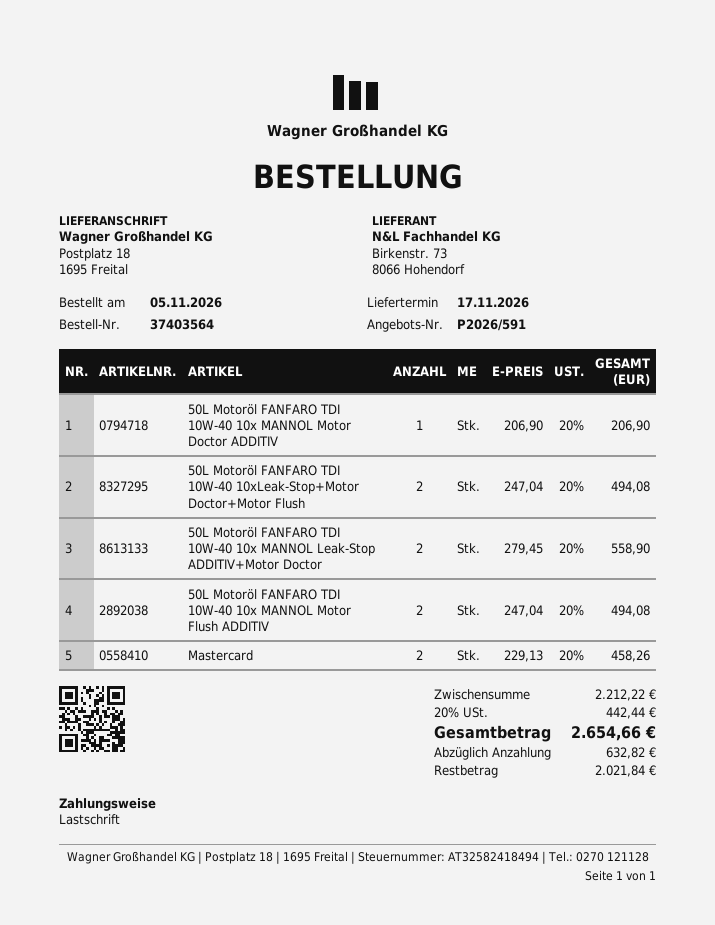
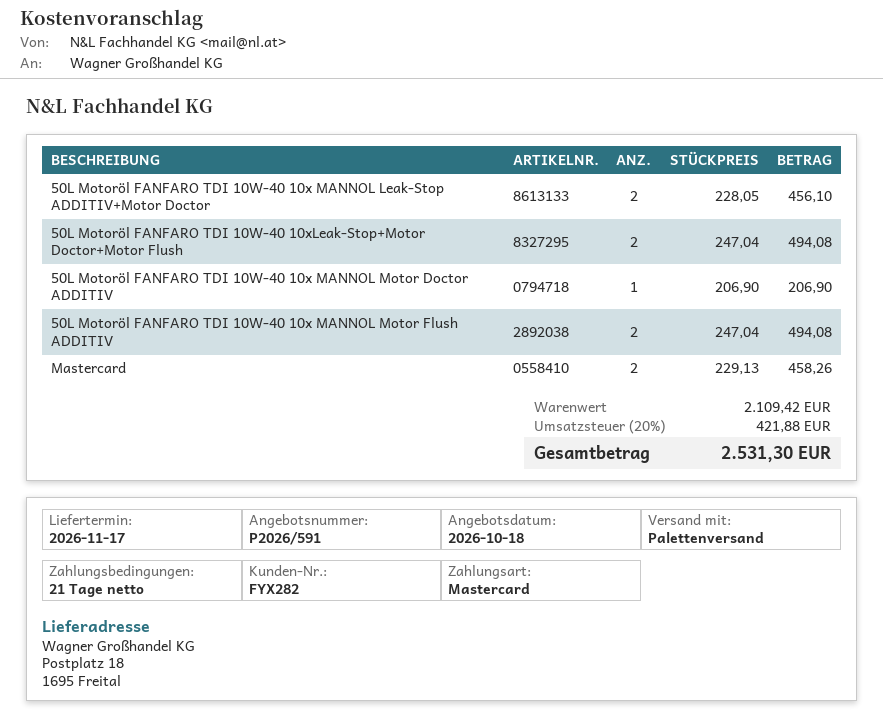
payment method: direct debit -> Mastercard
50L Motoröl FANFARO TDI 10W-40 10x MANNOL Leak-Stop ADDITIV+Motor Doctor: 2 x 279.45 = 558.90 -> 2 x 228.05 = 456.10
subtotal: 2212.22 -> 2109.42
tax: 20% = 442.44 -> 20% = 421.88
total: 2654.66 -> 2531.30

